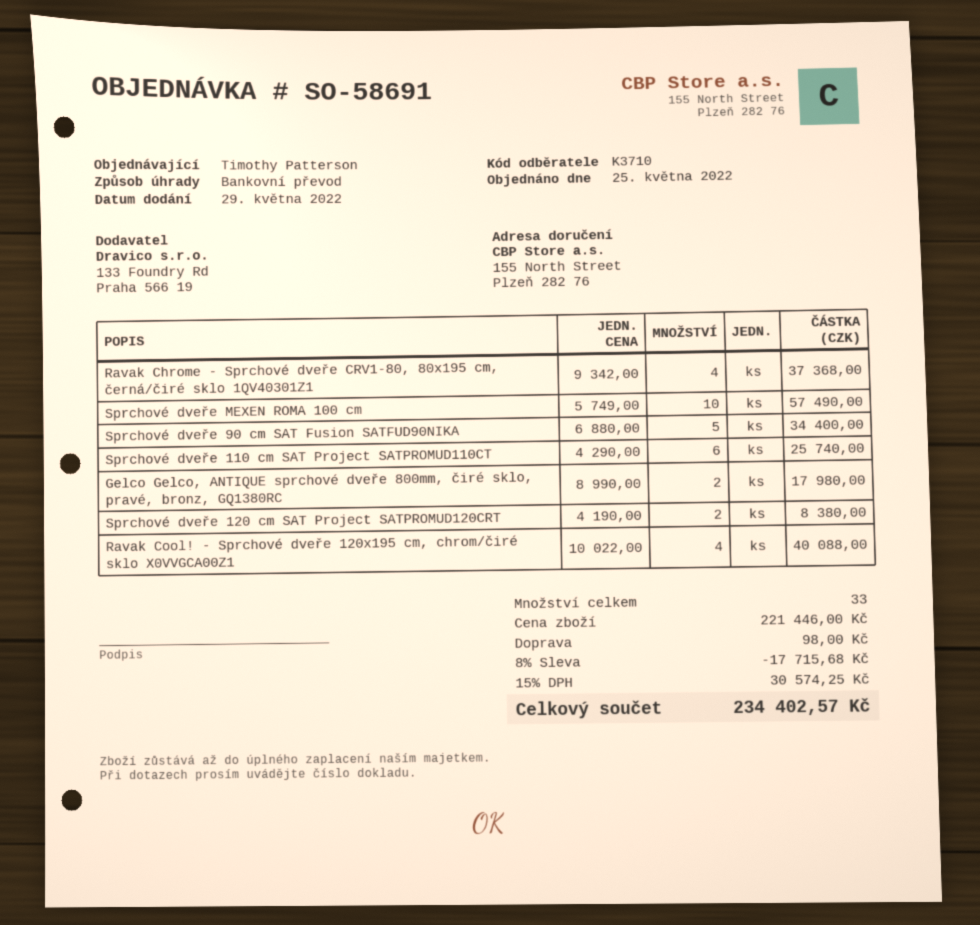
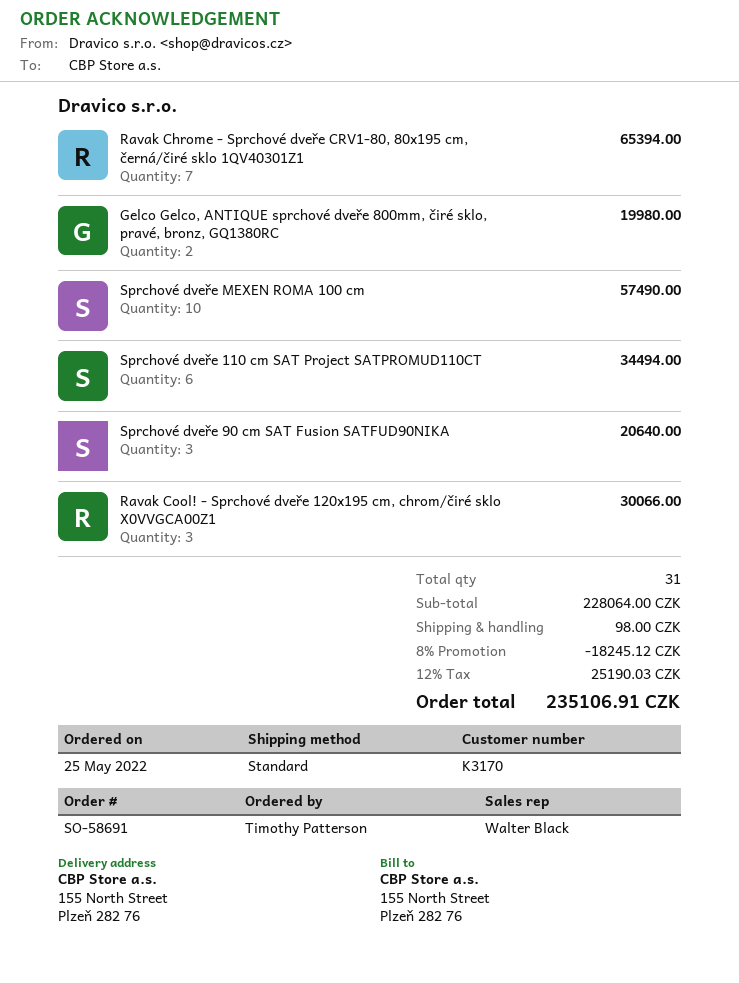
customer number: K3710 -> K3170
Ravak Chrome - Sprchové dveře CRV1-80, 80x195 cm, černá/čiré sklo 1QV40301Z1: 4 for 37368.00 -> 7 for 65394.00
Sprchové dveře 90 cm SAT Fusion SATFUD90NIKA: 5 for 34400.00 -> 3 for 20640.00
Sprchové dveře 110 cm SAT Project SATPROMUD110CT: 6 for 25740.00 -> 6 for 34494.00
Gelco Gelco, ANTIQUE sprchové dveře 800mm, čiré sklo, pravé, bronz, GQ1380RC: 2 for 17980.00 -> 2 for 19980.00
Sprchové dveře 120 cm SAT Project SATPROMUD120CRT: 2 for 8380.00 -> none
Ravak Cool! - Sprchové dveře 120x195 cm, chrom/čiré sklo X0VVGCA00Z1: 4 for 40088.00 -> 3 for 30066.00
total quantity: 33 -> 31
subtotal: 221446.00 -> 228064.00
discount: 8% = 17715.68 -> 8% = 18245.12
tax: 15% = 30574.25 -> 12% = 25190.03
total: 234402.57 -> 235106.91

